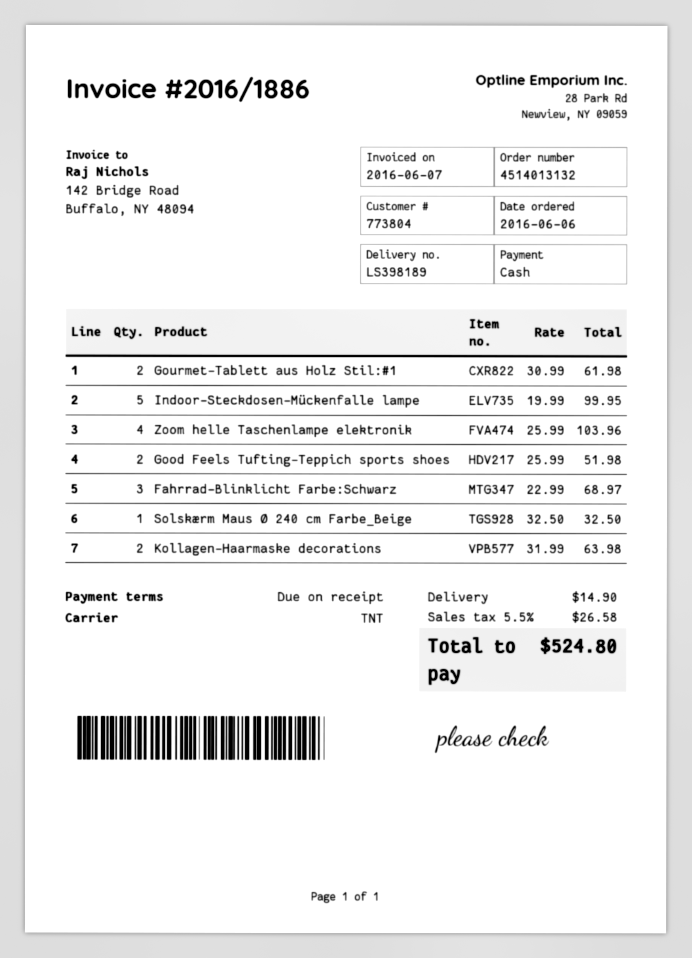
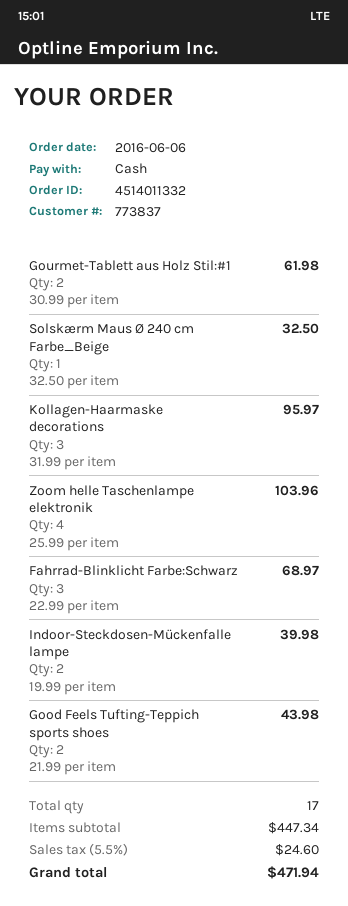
order number: 4514013132 -> 4514011332
customer number: 773804 -> 773837
Indoor-Steckdosen-Mückenfalle lampe: 5 x 19.99 = 99.95 -> 2 x 19.99 = 39.98
Good Feels Tufting-Teppich sports shoes: 2 x 25.99 = 51.98 -> 2 x 21.99 = 43.98
Kollagen-Haarmaske decorations: 2 x 31.99 = 63.98 -> 3 x 31.99 = 95.97
shipping: 14.90 -> none
tax: 5.5% = 26.58 -> 5.5% = 24.60
total: 524.80 -> 471.94

